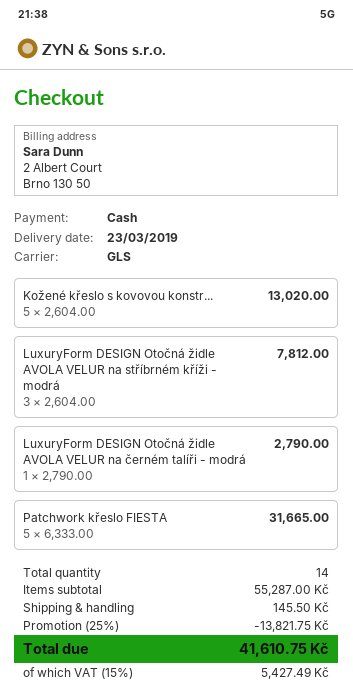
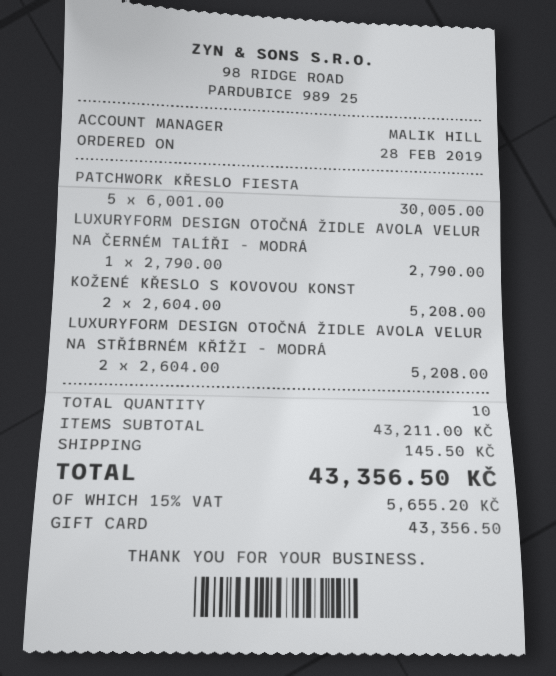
payment method: cash -> gift card
Kožené křeslo s kovovou konstr...: 5 x 2604.00 = 13020.00 -> 2 x 2604.00 = 5208.00
LuxuryForm DESIGN Otočná židle AVOLA VELUR na stříbrném kříži - modrá: 3 x 2604.00 = 7812.00 -> 2 x 2604.00 = 5208.00
Patchwork křeslo FIESTA: 5 x 6333.00 = 31665.00 -> 5 x 6001.00 = 30005.00
total quantity: 14 -> 10
subtotal: 55287.00 -> 43211.00
discount: 25% = 13821.75 -> none
tax: 15% = 5427.49 -> 15% = 5655.20
total: 41610.75 -> 43356.50

